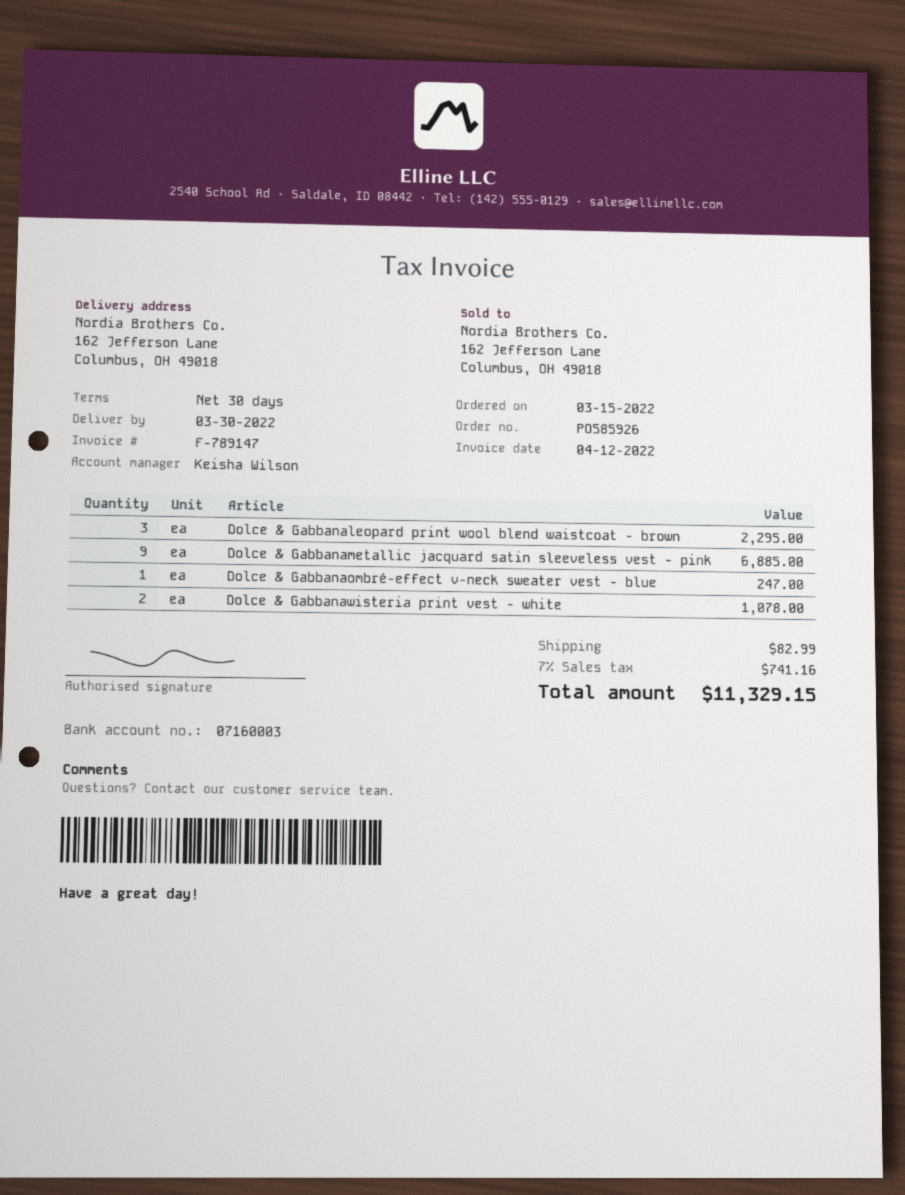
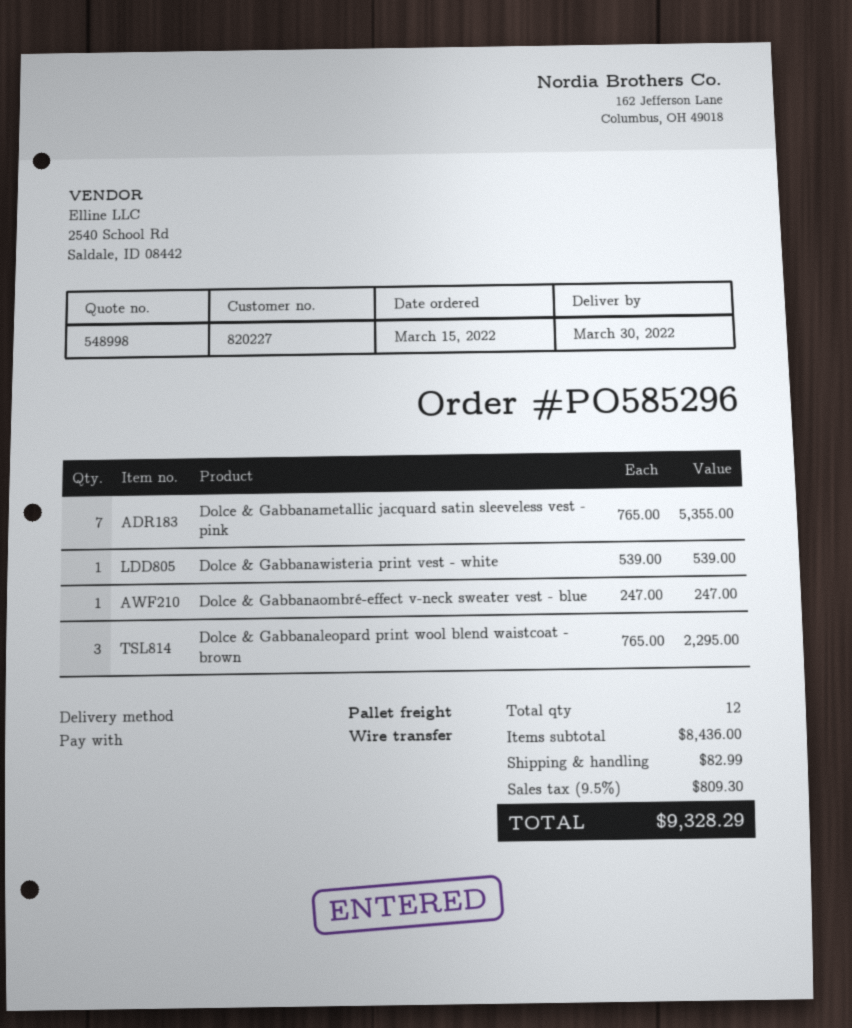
order number: PO585926 -> PO585296
Dolce & Gabbanametallic jacquard satin sleeveless vest - pink: 9 for 6885.00 -> 7 for 5355.00
Dolce & Gabbanawisteria print vest - white: 2 for 1078.00 -> 1 for 539.00
tax: 7% = 741.16 -> 9.5% = 809.30
total: 11329.15 -> 9328.29

